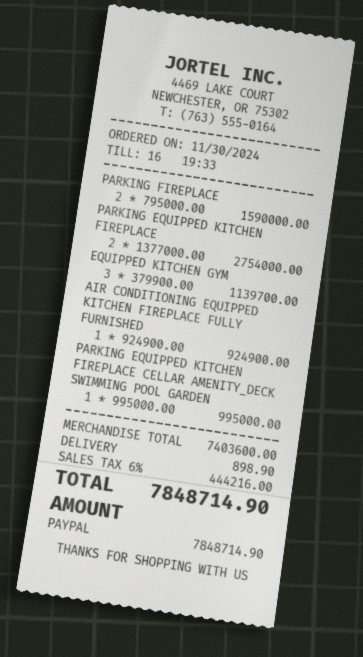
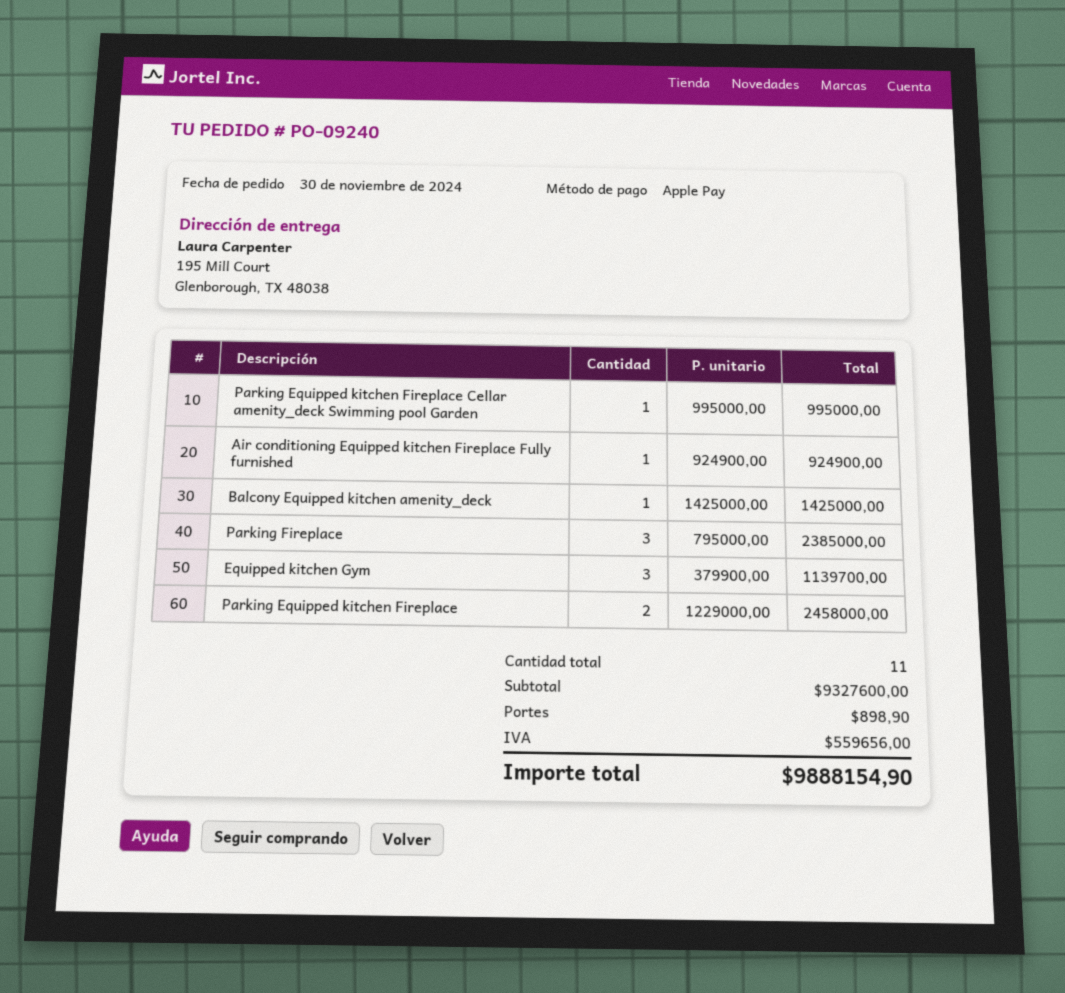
payment method: PayPal -> Apple Pay
PARKING FIREPLACE: 2 x 795000.00 = 1590000.00 -> 3 x 795000.00 = 2385000.00
PARKING EQUIPPED KITCHEN FIREPLACE: 2 x 1377000.00 = 2754000.00 -> 2 x 1229000.00 = 2458000.00
Balcony Equipped kitchen amenity_deck: none -> 1 x 1425000.00 = 1425000.00
subtotal: 7403600.00 -> 9327600.00
tax: 444216.00 -> 559656.00
total: 7848714.90 -> 9888154.90

